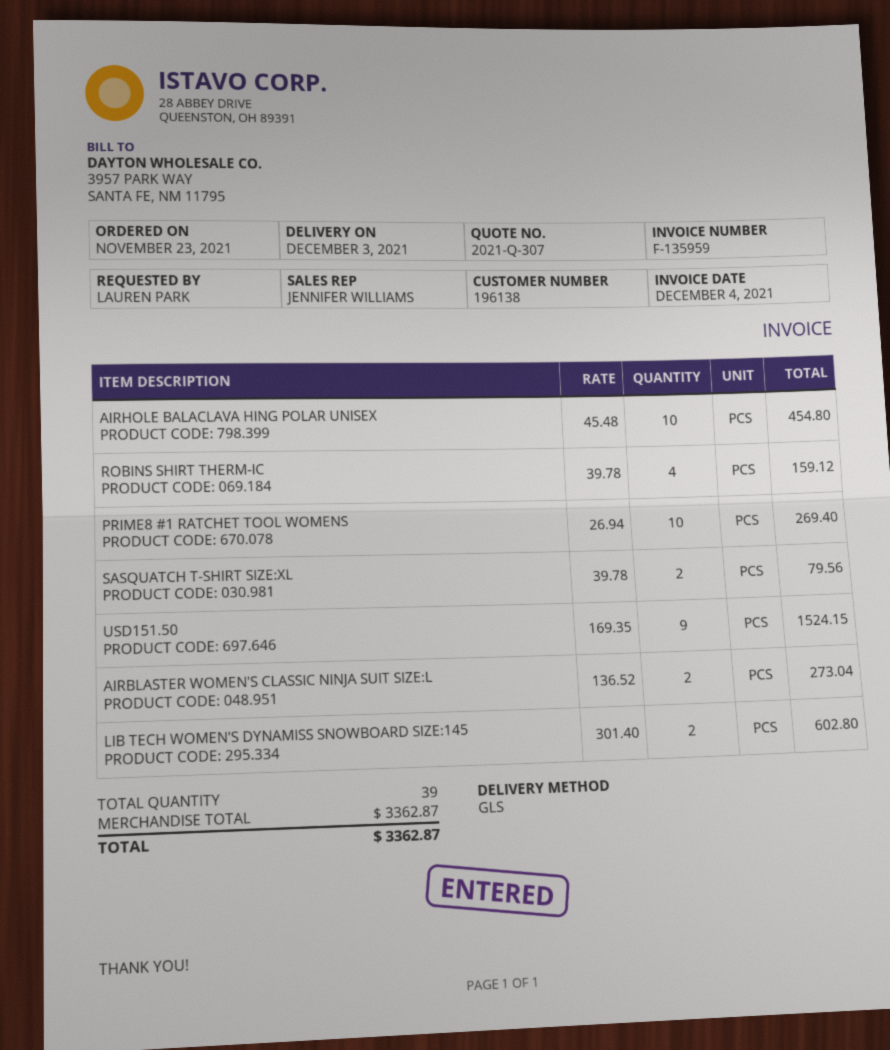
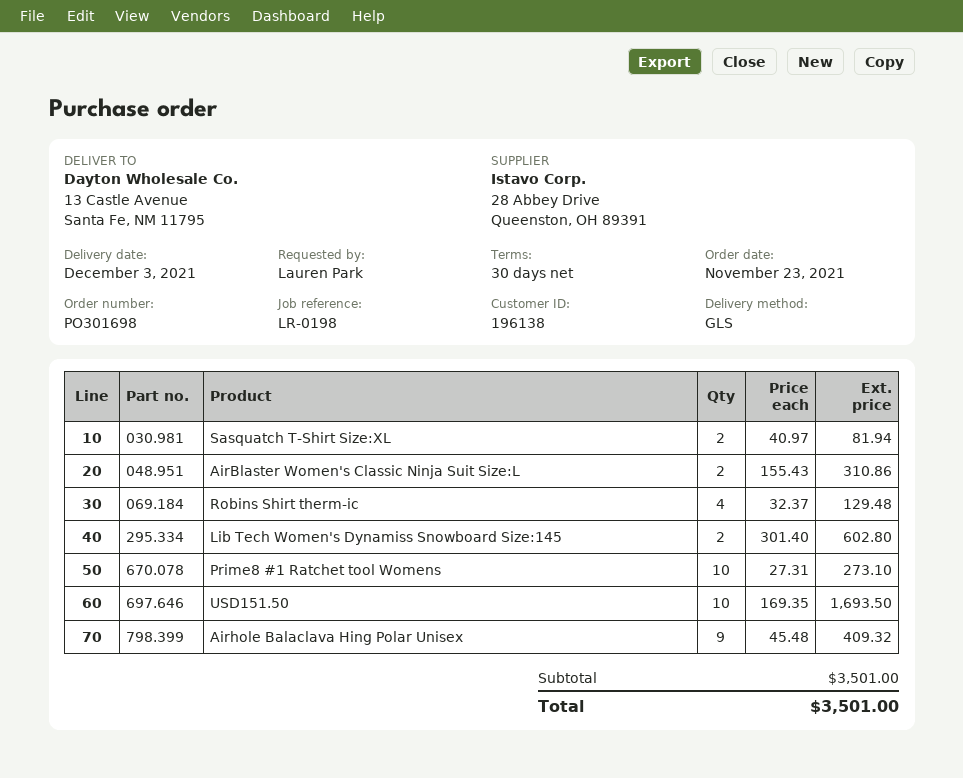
AIRHOLE BALACLAVA HING POLAR UNISEX: 10 x 45.48 = 454.80 -> 9 x 45.48 = 409.32
ROBINS SHIRT THERM-IC: 4 x 39.78 = 159.12 -> 4 x 32.37 = 129.48
PRIME8 #1 RATCHET TOOL WOMENS: 10 x 26.94 = 269.40 -> 10 x 27.31 = 273.10
SASQUATCH T-SHIRT SIZE:XL: 2 x 39.78 = 79.56 -> 2 x 40.97 = 81.94
USD151.50: 9 x 169.35 = 1524.15 -> 10 x 169.35 = 1693.50
AIRBLASTER WOMEN'S CLASSIC NINJA SUIT SIZE:L: 2 x 136.52 = 273.04 -> 2 x 155.43 = 310.86
subtotal: 3362.87 -> 3501.00
total: 3362.87 -> 3501.00

